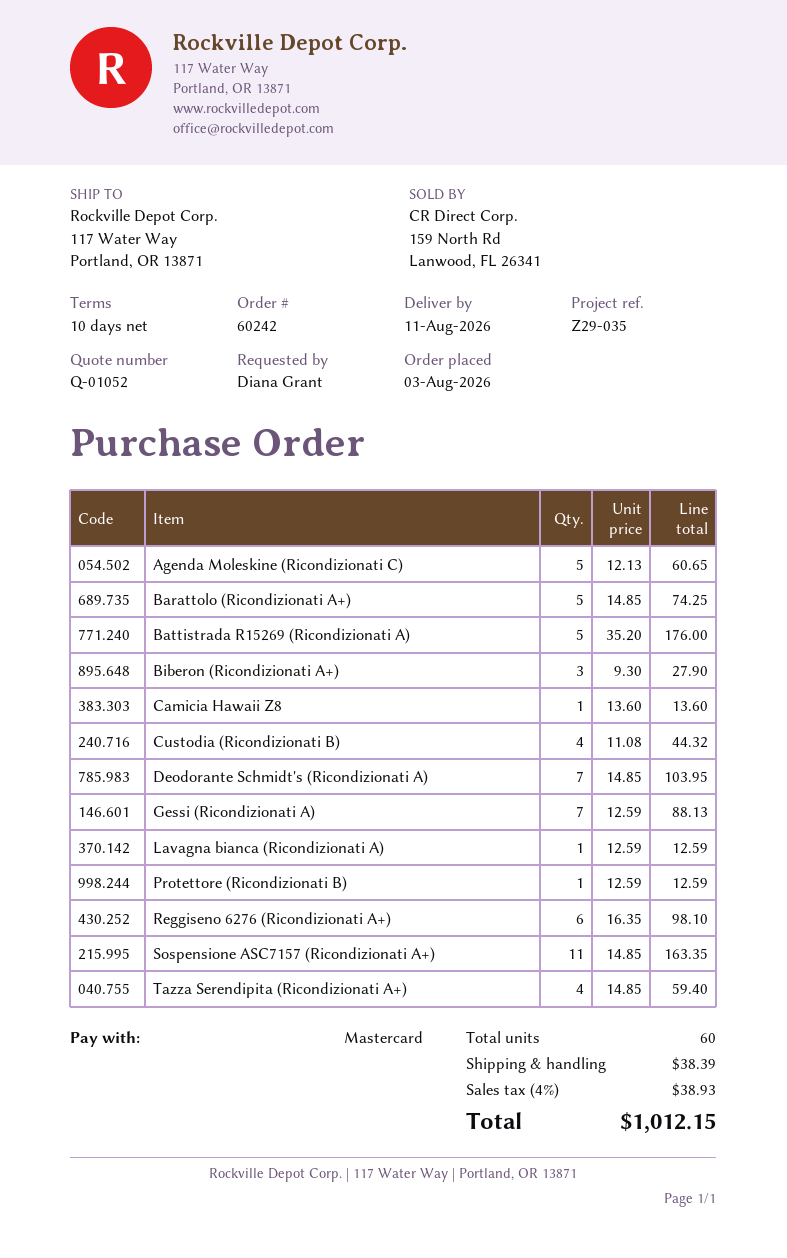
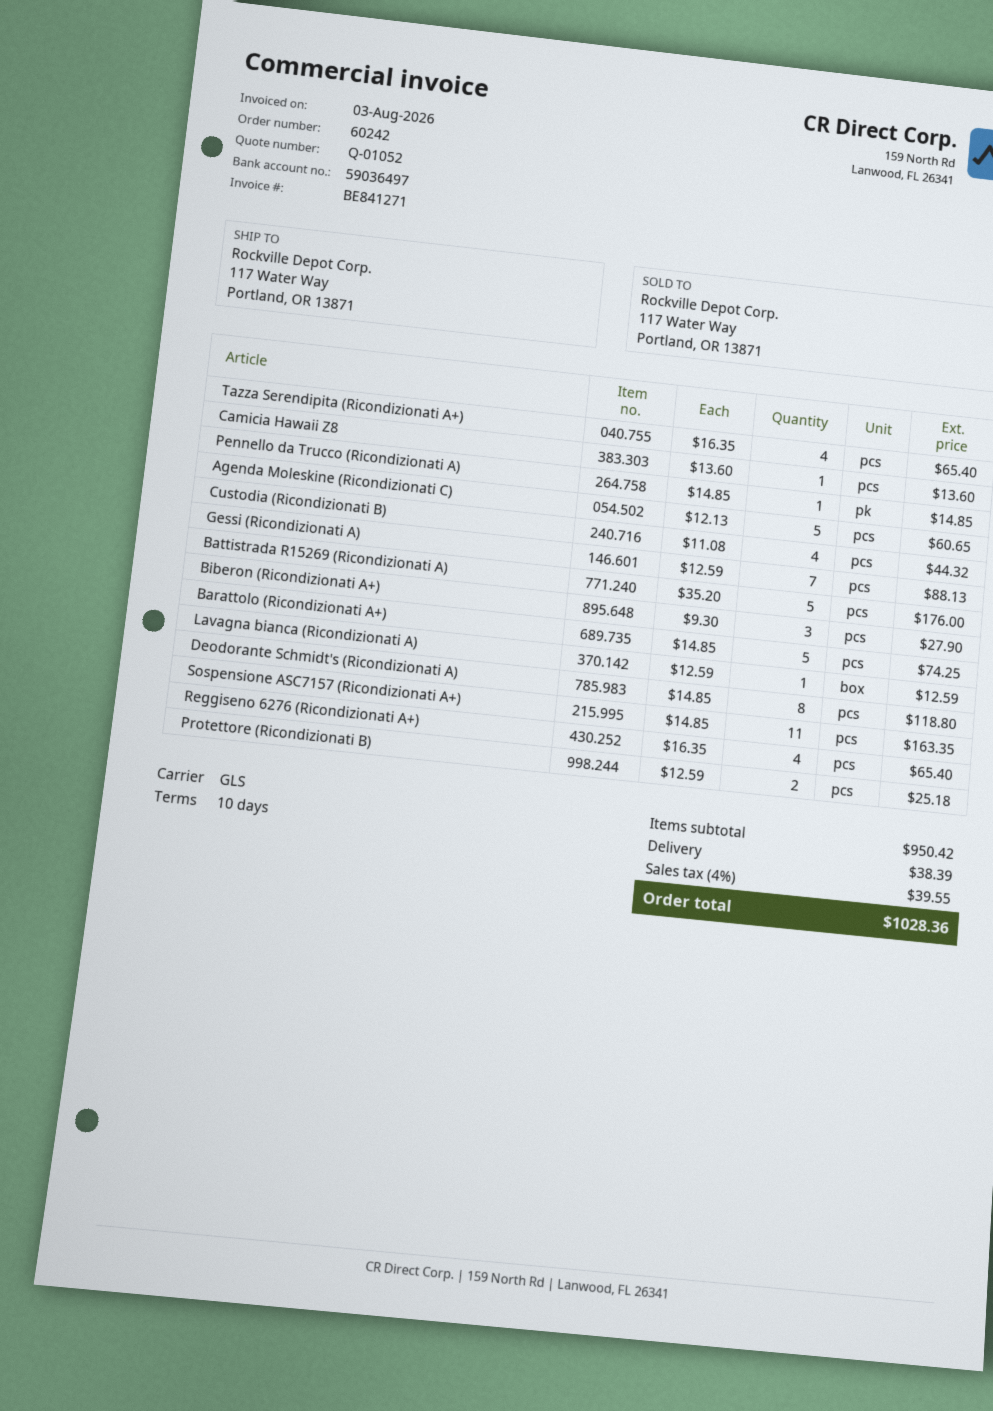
Deodorante Schmidt's (Ricondizionati A): 7 x 14.85 = 103.95 -> 8 x 14.85 = 118.80
Protettore (Ricondizionati B): 1 x 12.59 = 12.59 -> 2 x 12.59 = 25.18
Reggiseno 6276 (Ricondizionati A+): 6 x 16.35 = 98.10 -> 4 x 16.35 = 65.40
Tazza Serendipita (Ricondizionati A+): 4 x 14.85 = 59.40 -> 4 x 16.35 = 65.40
Pennello da Trucco (Ricondizionati A): none -> 1 x 14.85 = 14.85
tax: 4% = 38.93 -> 4% = 39.55
total: 1012.15 -> 1028.36

